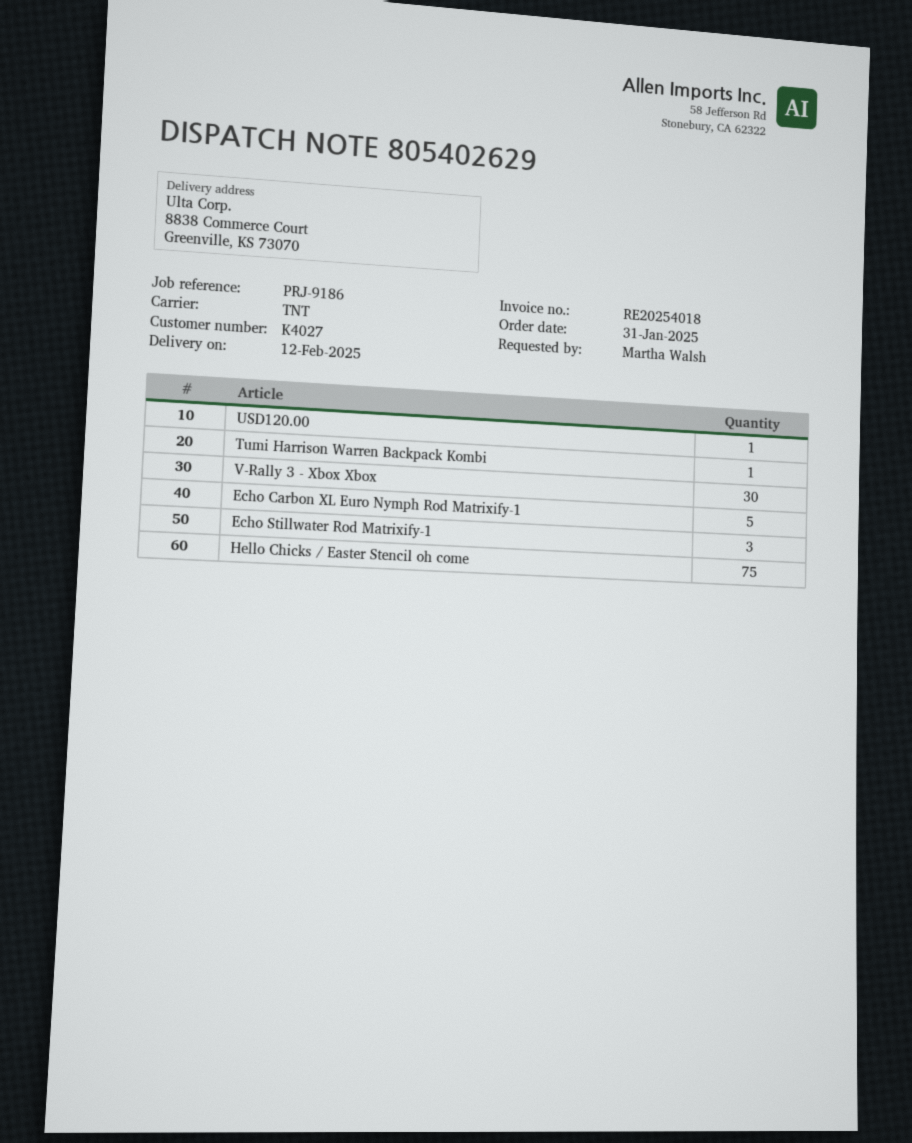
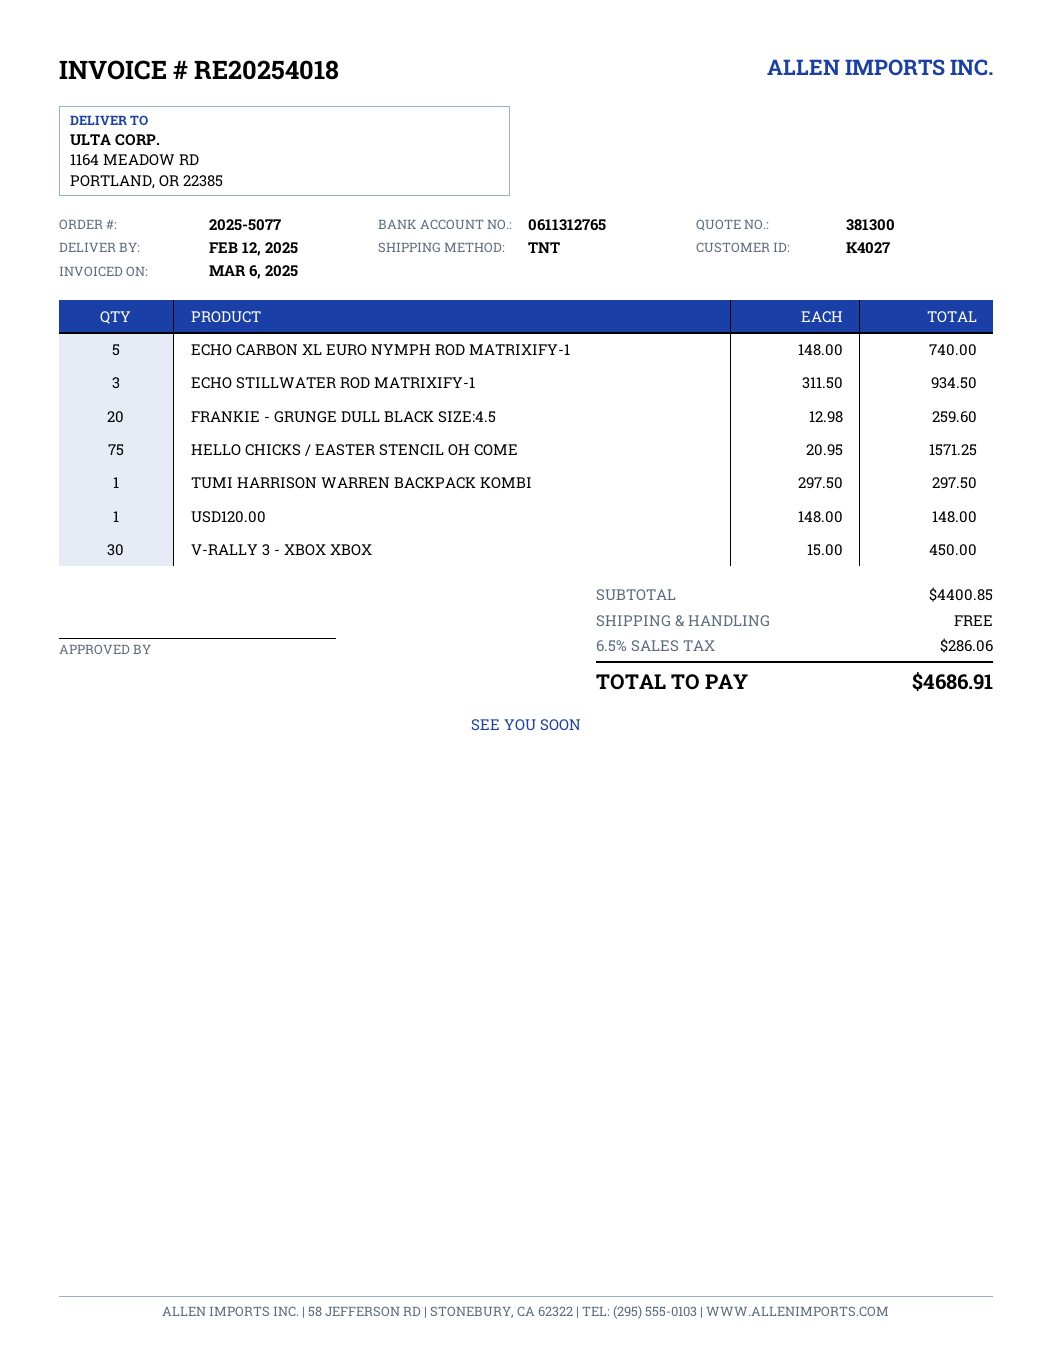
ship to: 8838 Commerce Court, Greenville, KS 73070 -> 1164 MEADOW RD, PORTLAND, OR 22385
FRANKIE - GRUNGE DULL BLACK SIZE:4.5: none -> 20

